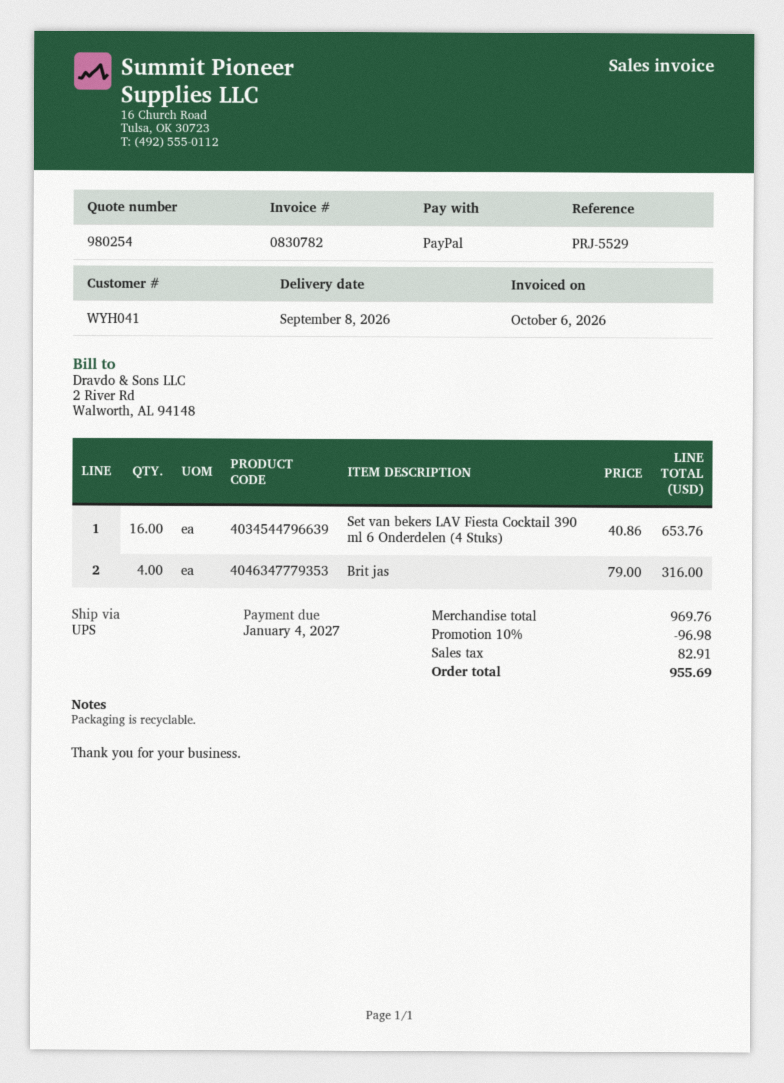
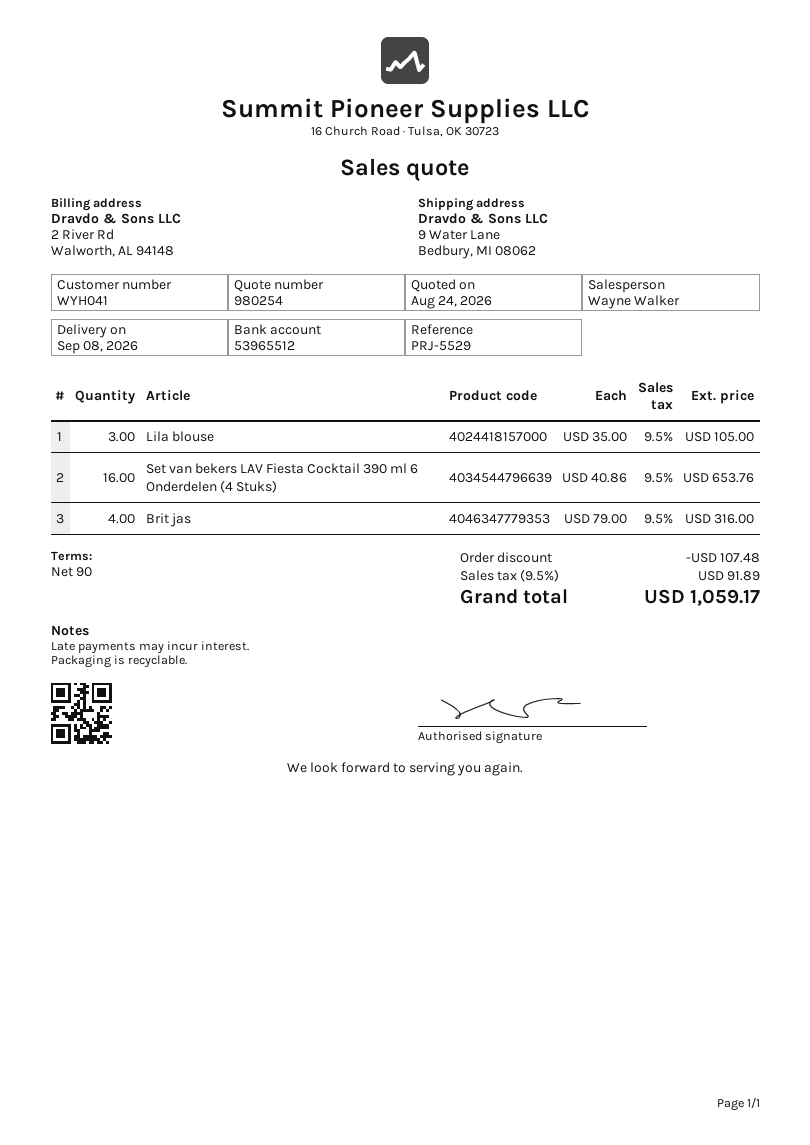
Lila blouse: none -> 3 x 35.00 = 105.00
discount: 96.98 -> 107.48
tax: 82.91 -> 91.89
total: 955.69 -> 1059.17

